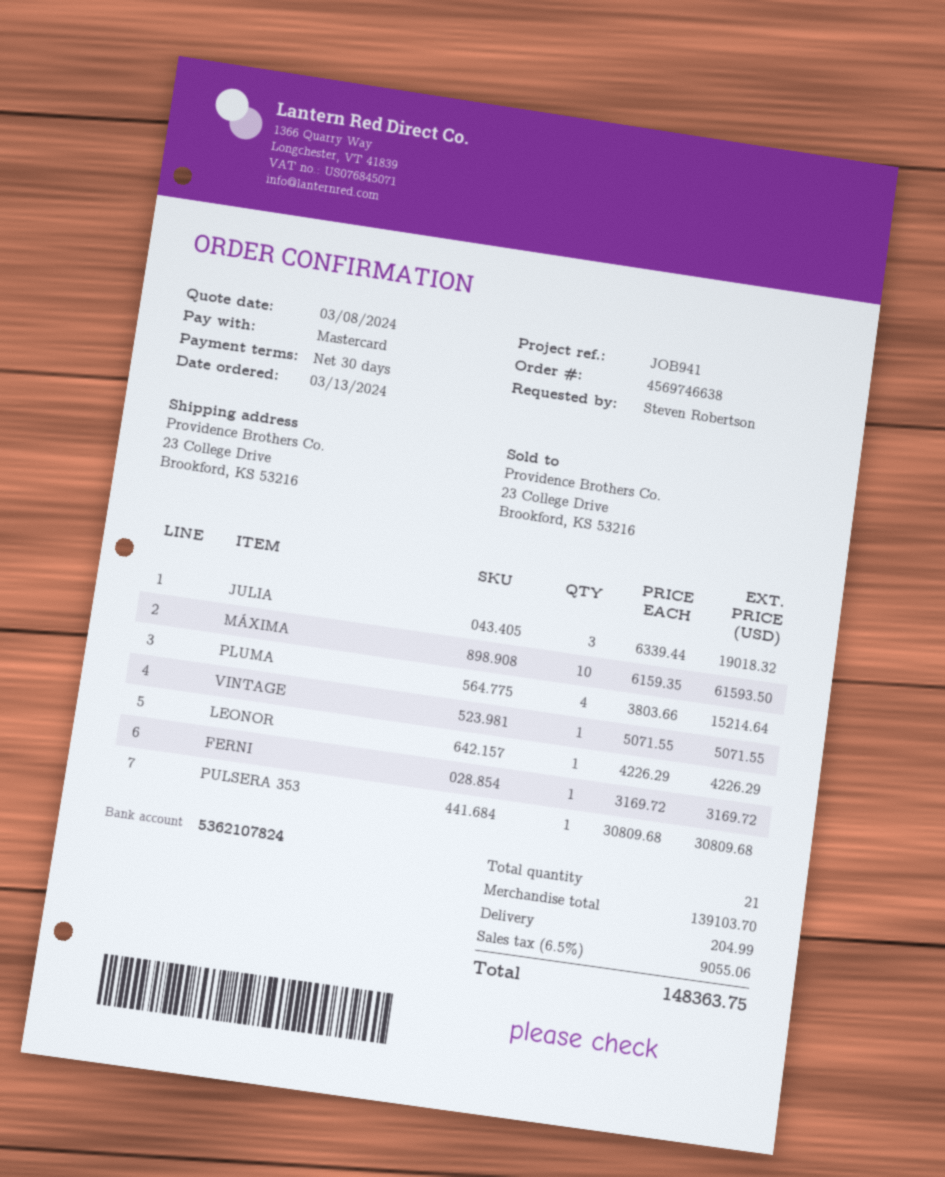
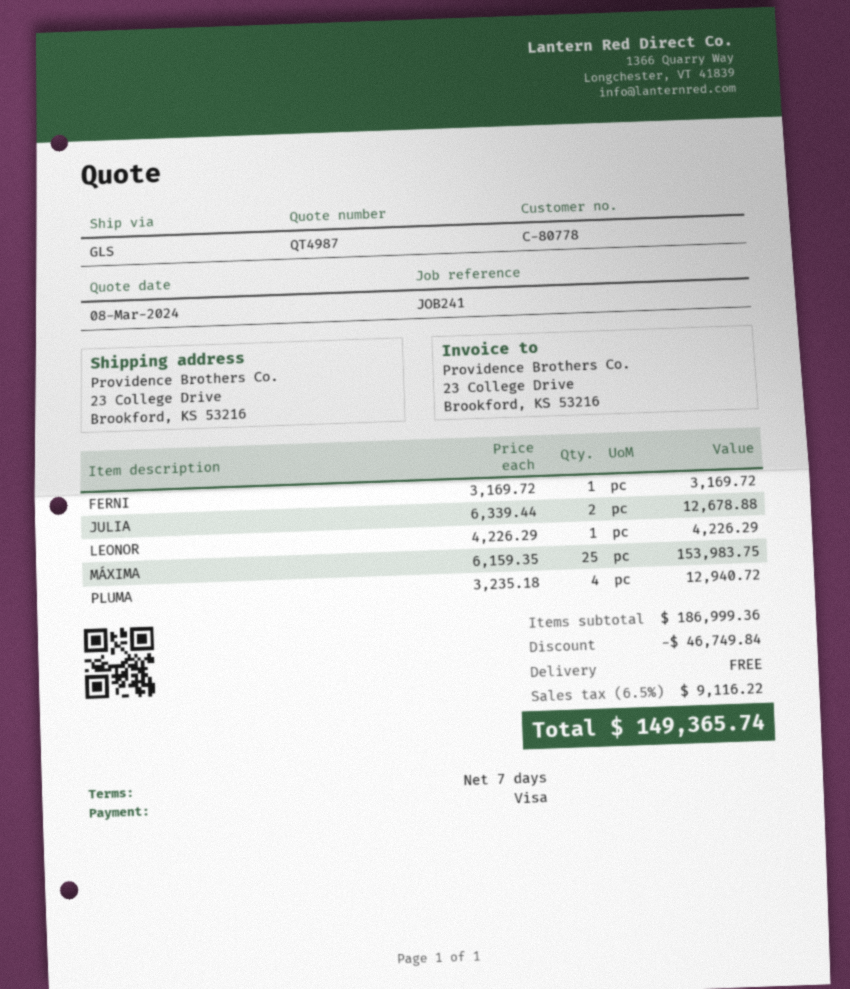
payment terms: 30 days -> 7 days
reference: JOB941 -> JOB241
payment method: Mastercard -> Visa
JULIA: 3 x 6339.44 = 19018.32 -> 2 x 6339.44 = 12678.88
MÁXIMA: 10 x 6159.35 = 61593.50 -> 25 x 6159.35 = 153983.75
PLUMA: 4 x 3803.66 = 15214.64 -> 4 x 3235.18 = 12940.72
VINTAGE: 1 x 5071.55 = 5071.55 -> none
PULSERA 353: 1 x 30809.68 = 30809.68 -> none
subtotal: 139103.70 -> 186999.36
discount: none -> 46749.84
shipping: 204.99 -> 0.00
tax: 6.5% = 9055.06 -> 6.5% = 9116.22
total: 148363.75 -> 149365.74

